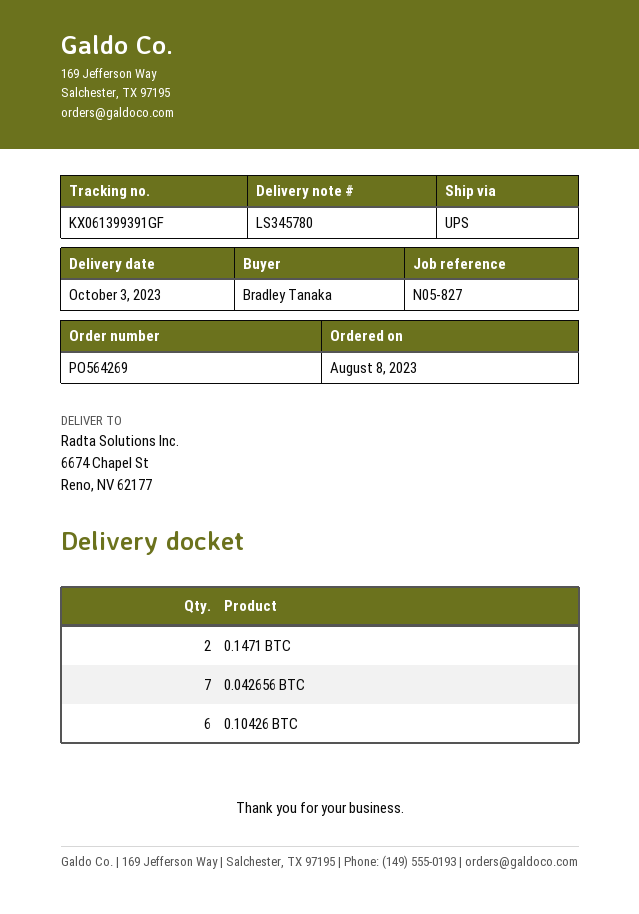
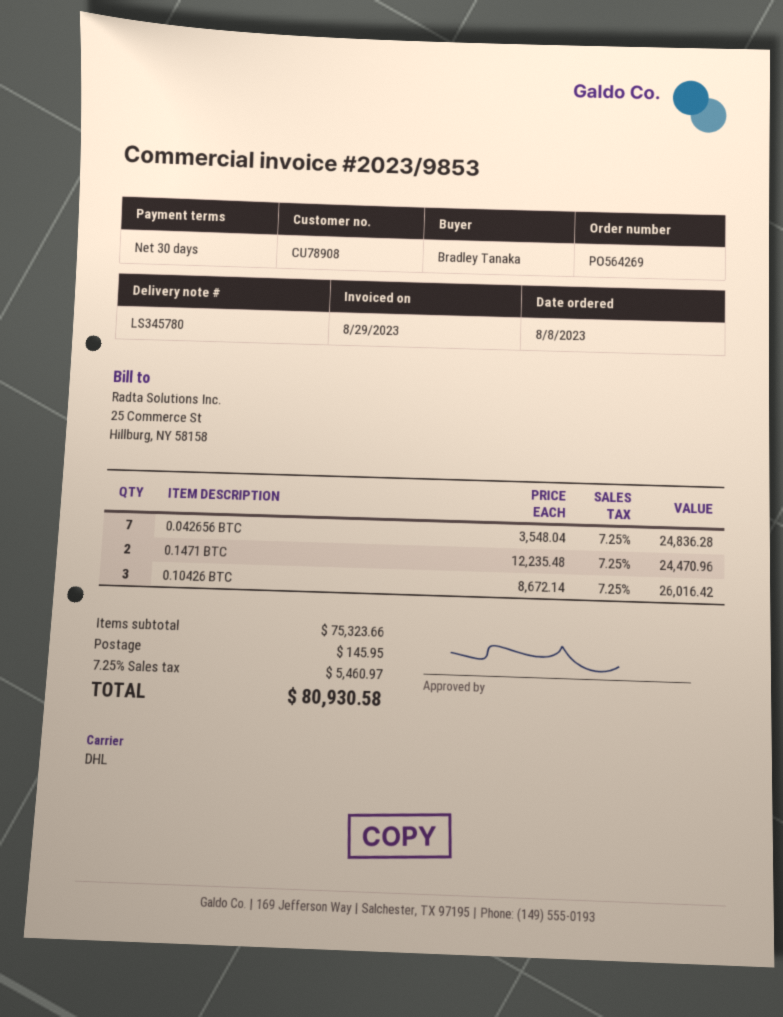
shipping method: UPS -> DHL
0.10426 BTC: 6 -> 3

